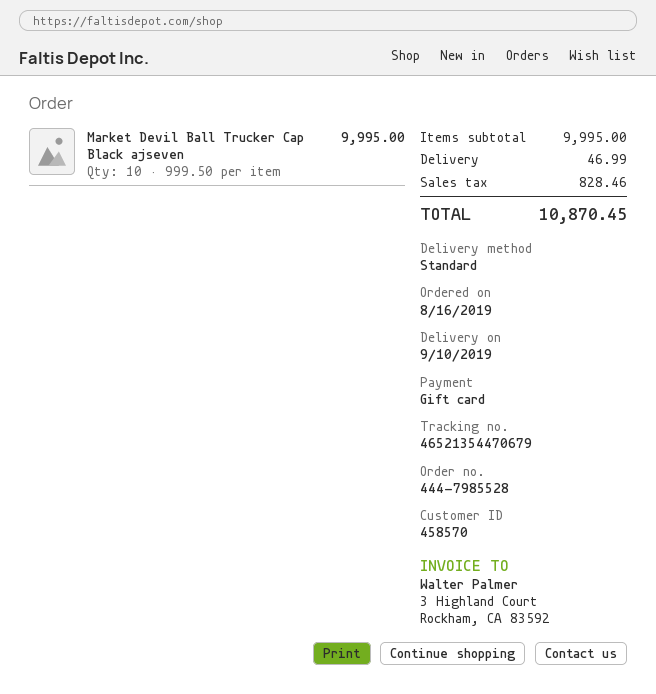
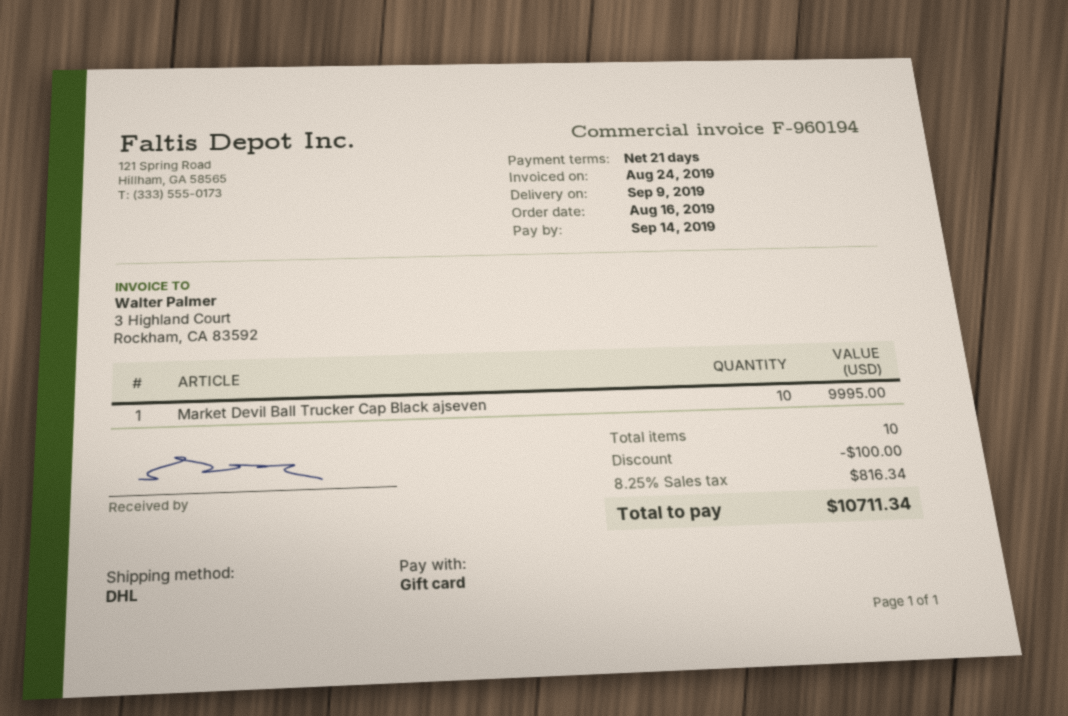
delivery date: 2019-09-10 -> 2019-09-09
shipping method: standard -> DHL
discount: none -> 100.00
shipping: 46.99 -> none
tax: 828.46 -> 816.34
total: 10870.45 -> 10711.34

